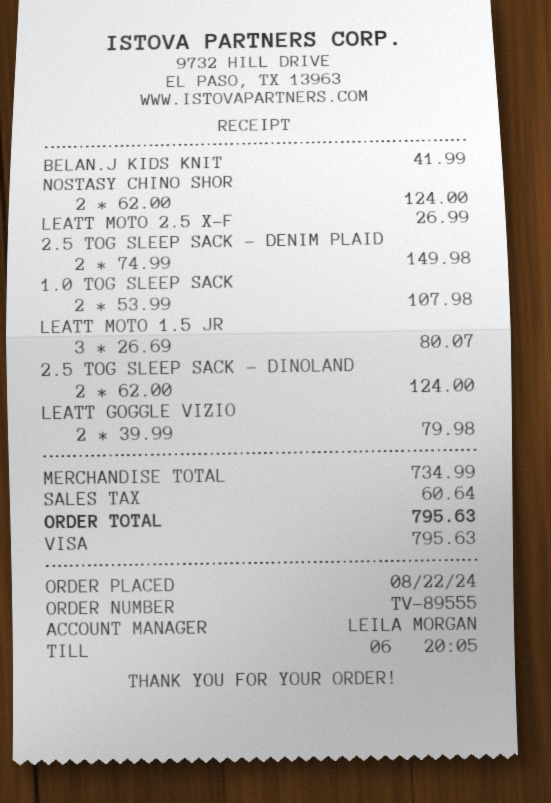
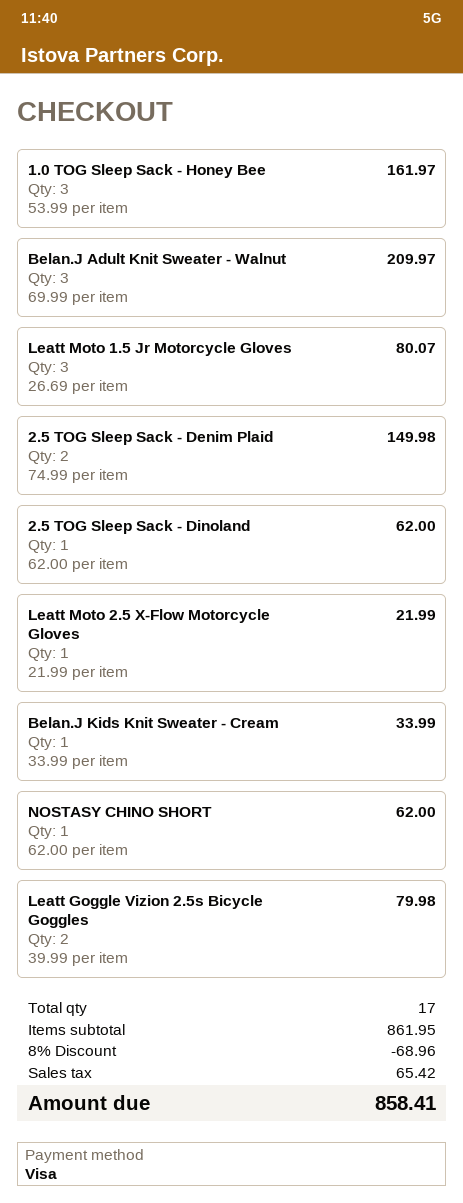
BELAN.J KIDS KNIT: 1 x 41.99 = 41.99 -> 1 x 33.99 = 33.99
NOSTASY CHINO SHOR: 2 x 62.00 = 124.00 -> 1 x 62.00 = 62.00
LEATT MOTO 2.5 X-F: 1 x 26.99 = 26.99 -> 1 x 21.99 = 21.99
1.0 TOG SLEEP SACK: 2 x 53.99 = 107.98 -> 3 x 53.99 = 161.97
2.5 TOG SLEEP SACK - DINOLAND: 2 x 62.00 = 124.00 -> 1 x 62.00 = 62.00
Belan.J Adult Knit Sweater - Walnut: none -> 3 x 69.99 = 209.97
subtotal: 734.99 -> 861.95
discount: none -> 8% = 68.96
tax: 60.64 -> 65.42
total: 795.63 -> 858.41

